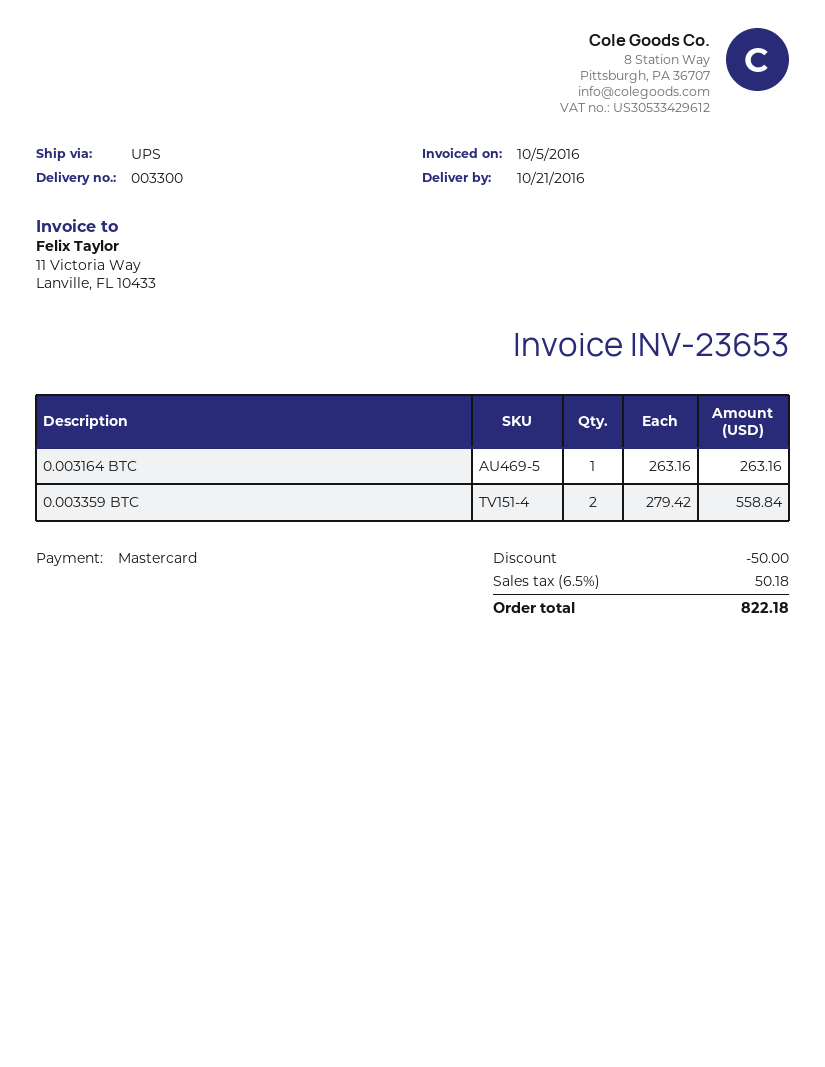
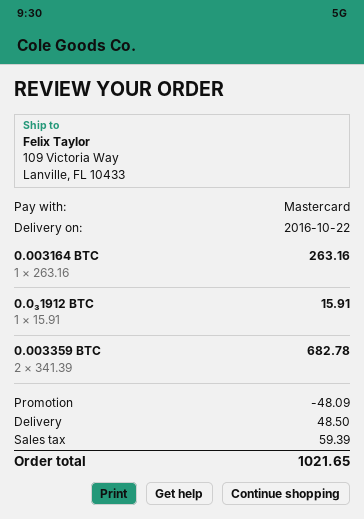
delivery date: 2016-10-21 -> 2016-10-22
0.003359 BTC: 2 x 279.42 = 558.84 -> 2 x 341.39 = 682.78
0.0₃1912 BTC: none -> 1 x 15.91 = 15.91
discount: 50.00 -> 48.09
shipping: none -> 48.50
tax: 50.18 -> 59.39
total: 822.18 -> 1021.65

